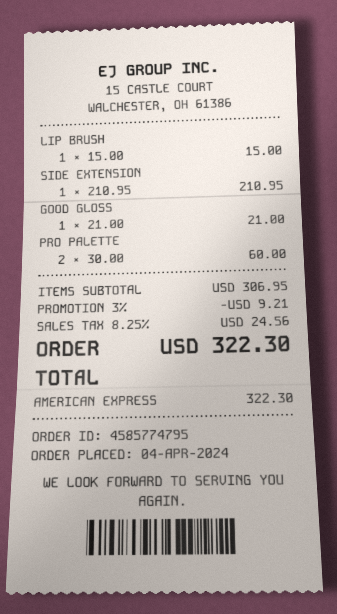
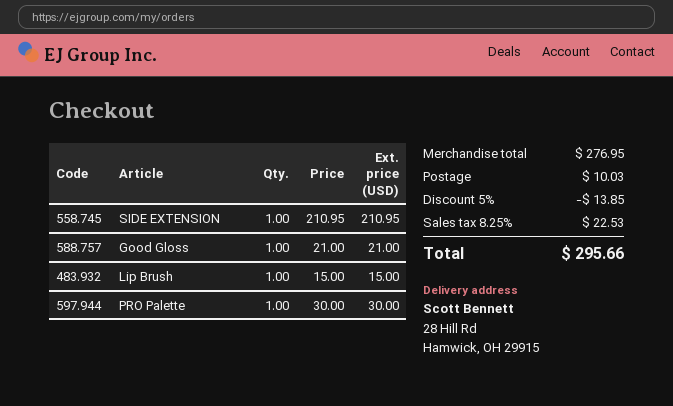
PRO PALETTE: 2 x 30.00 = 60.00 -> 1 x 30.00 = 30.00
subtotal: 306.95 -> 276.95
discount: 3% = 9.21 -> 5% = 13.85
shipping: none -> 10.03
tax: 8.25% = 24.56 -> 8.25% = 22.53
total: 322.30 -> 295.66

